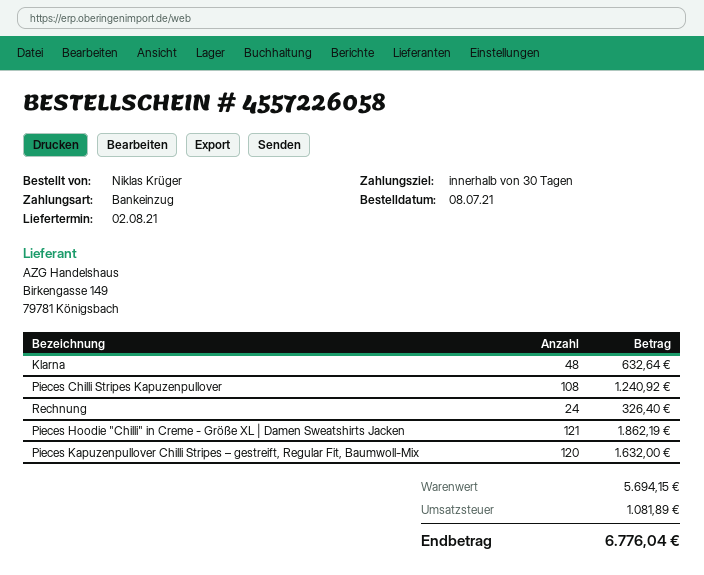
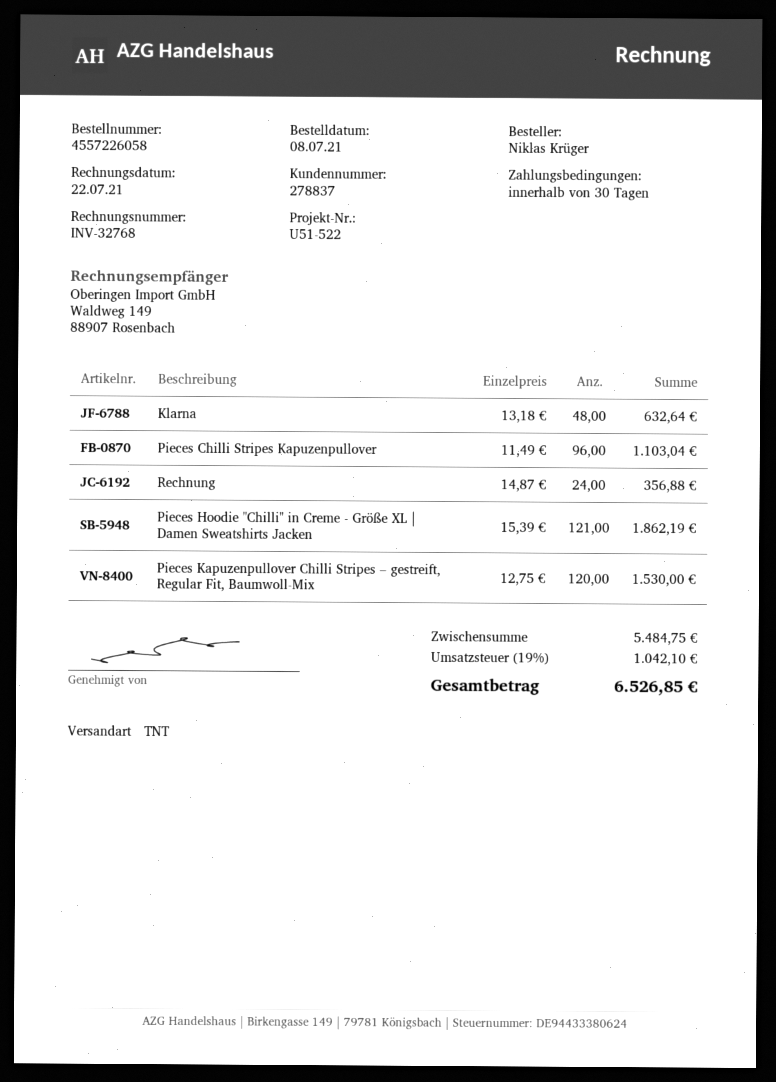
Pieces Chilli Stripes Kapuzenpullover: 108 for 1240.92 -> 96 for 1103.04
Rechnung: 24 for 326.40 -> 24 for 356.88
Pieces Kapuzenpullover Chilli Stripes – gestreift, Regular Fit, Baumwoll-Mix: 120 for 1632.00 -> 120 for 1530.00
subtotal: 5694.15 -> 5484.75
tax: 1081.89 -> 1042.10
total: 6776.04 -> 6526.85

